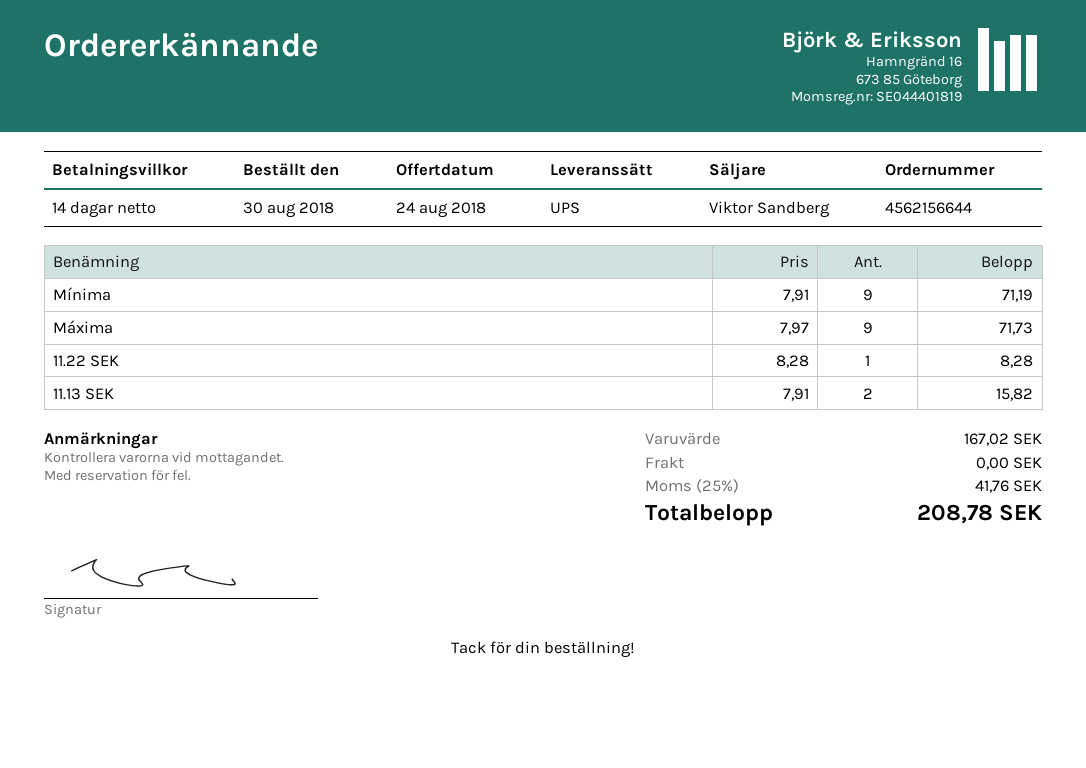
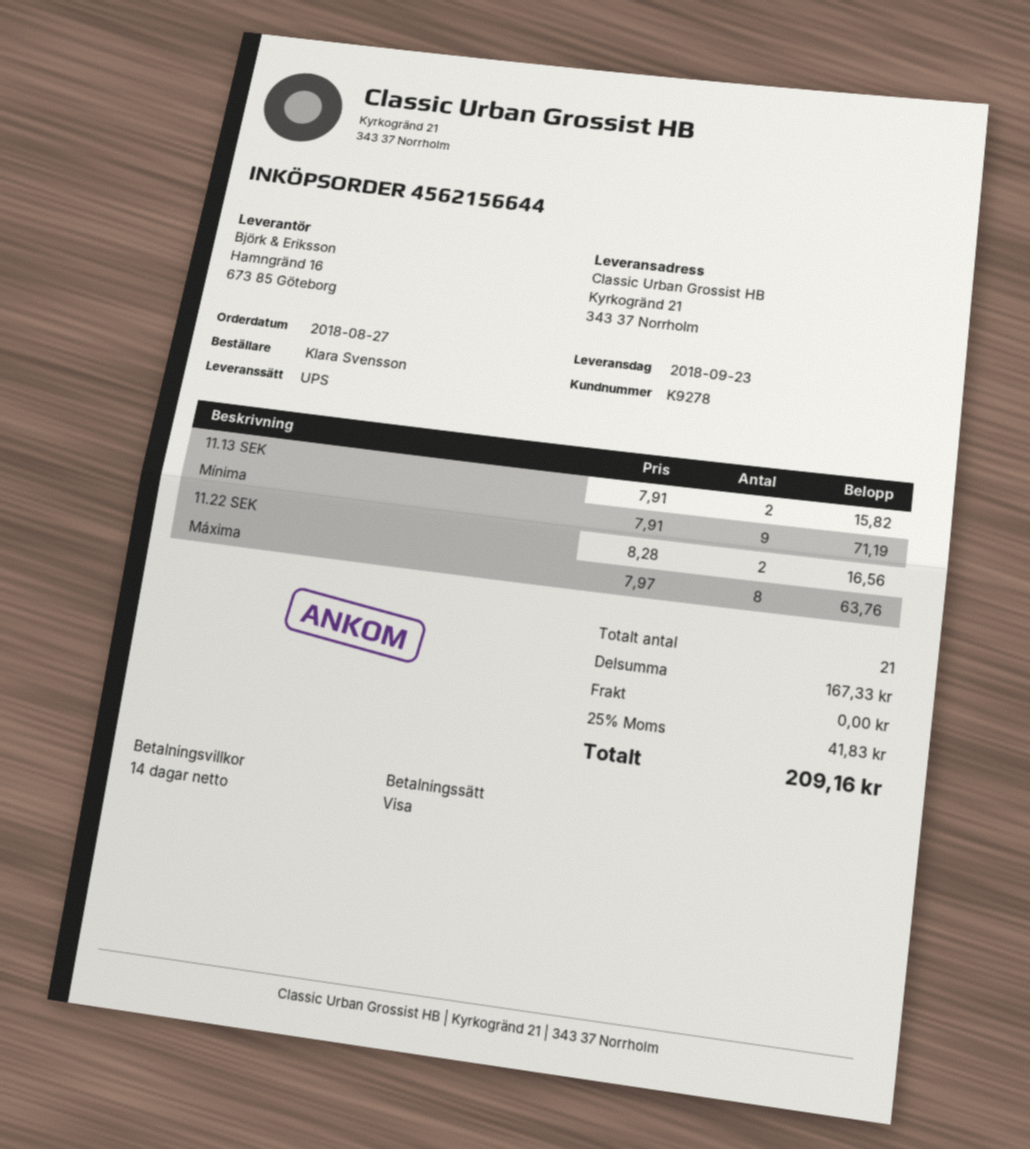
order date: 2018-08-30 -> 2018-08-27
Máxima: 9 x 7.97 = 71.73 -> 8 x 7.97 = 63.76
11.22 SEK: 1 x 8.28 = 8.28 -> 2 x 8.28 = 16.56
subtotal: 167.02 -> 167.33
tax: 25% = 41.76 -> 25% = 41.83
total: 208.78 -> 209.16

